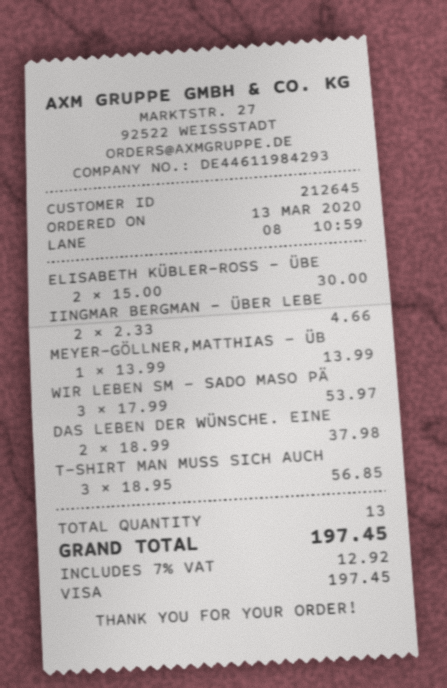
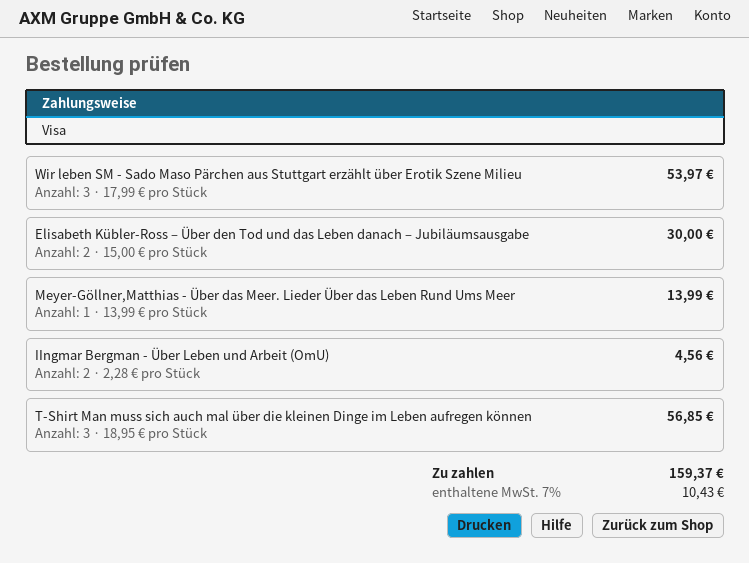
IINGMAR BERGMAN - ÜBER LEBE: 2 x 2.33 = 4.66 -> 2 x 2.28 = 4.56
DAS LEBEN DER WÜNSCHE. EINE: 2 x 18.99 = 37.98 -> none
tax: 7% = 12.92 -> 7% = 10.43
total: 197.45 -> 159.37

